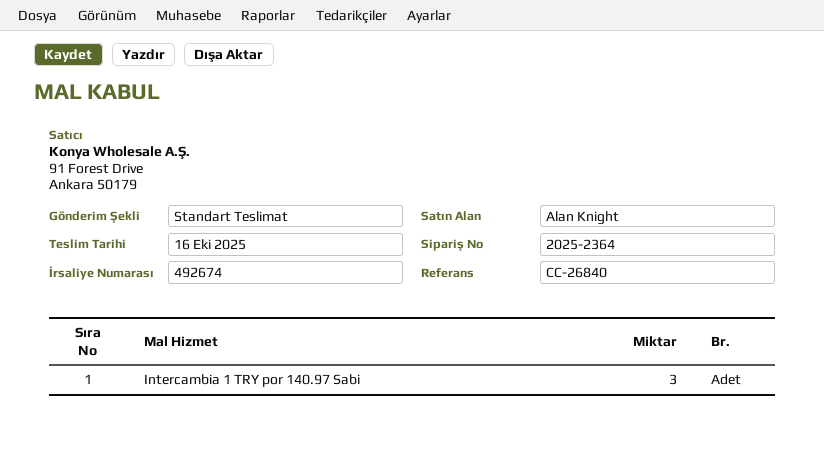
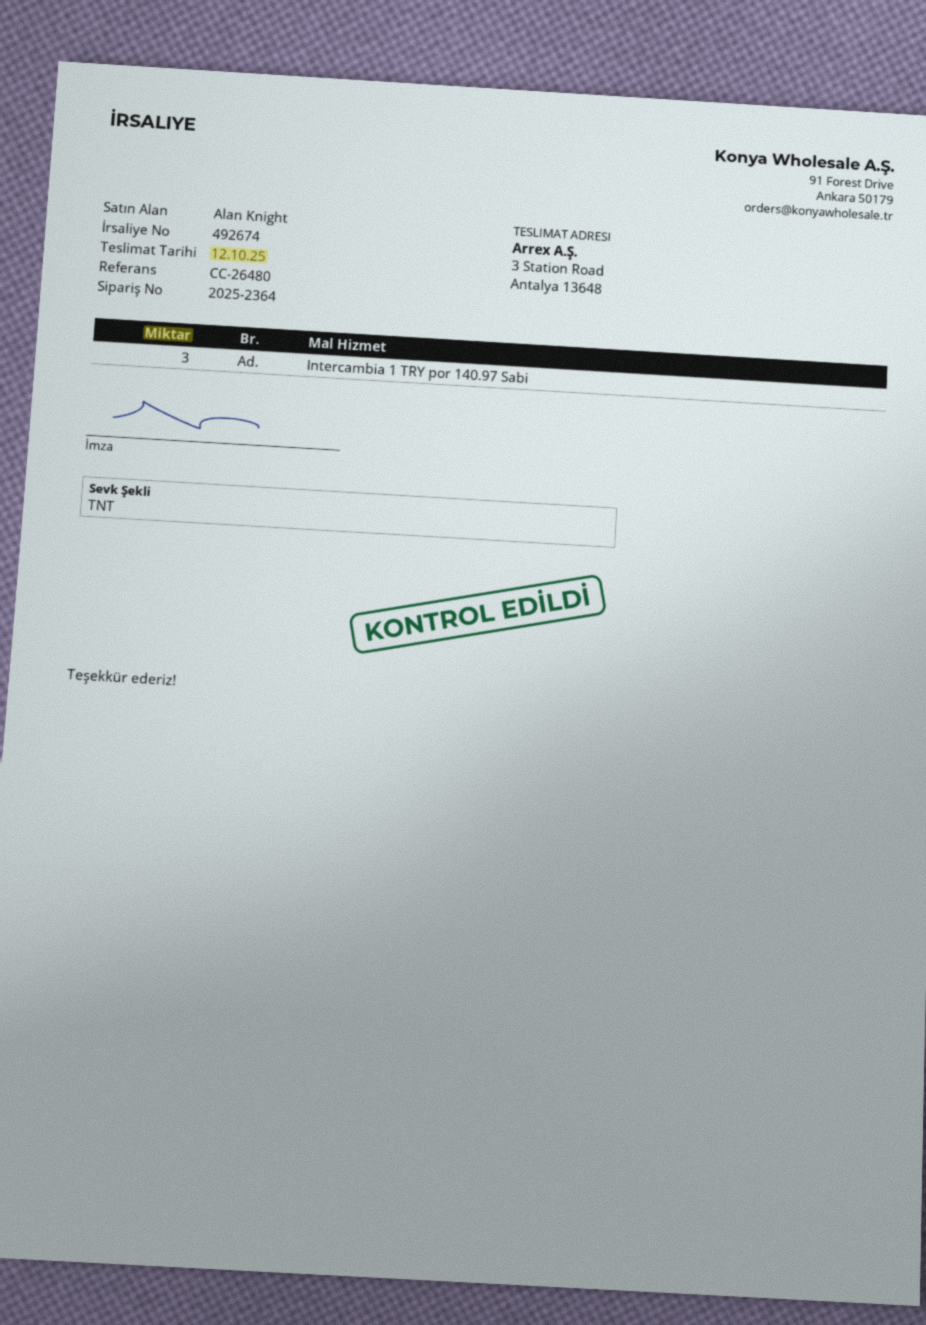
delivery date: 2025-10-16 -> 2025-10-12
reference: CC-26840 -> CC-26480
shipping method: standard -> TNT

